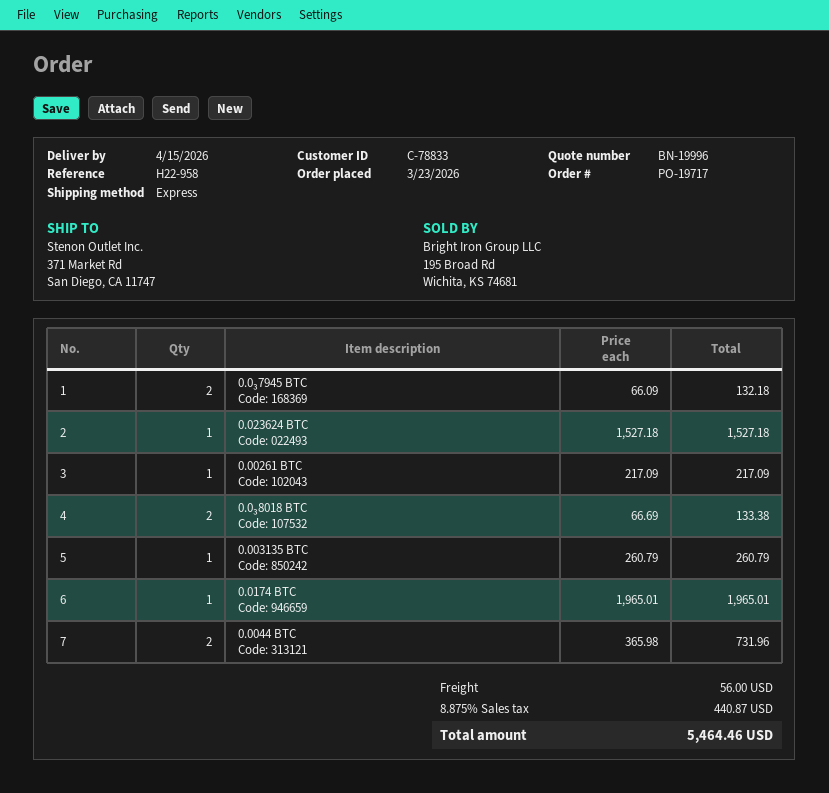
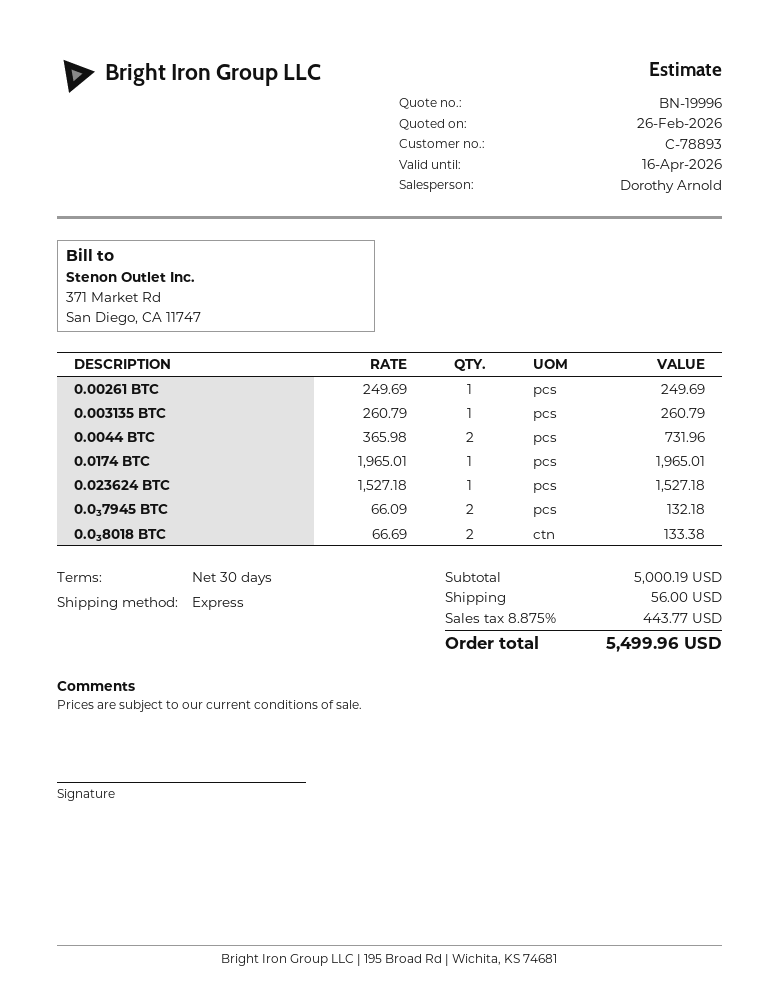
customer number: C-78833 -> C-78893
0.00261 BTC: 1 x 217.09 = 217.09 -> 1 x 249.69 = 249.69
tax: 8.875% = 440.87 -> 8.875% = 443.77
total: 5464.46 -> 5499.96

